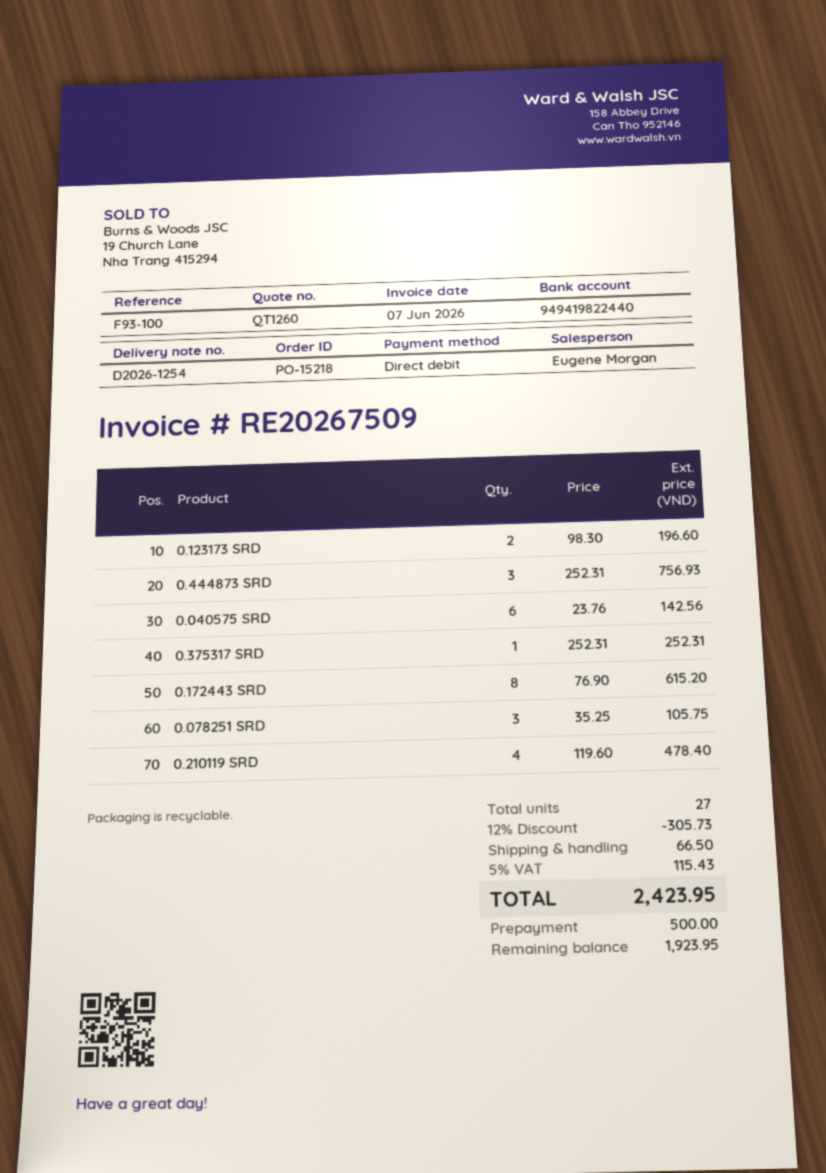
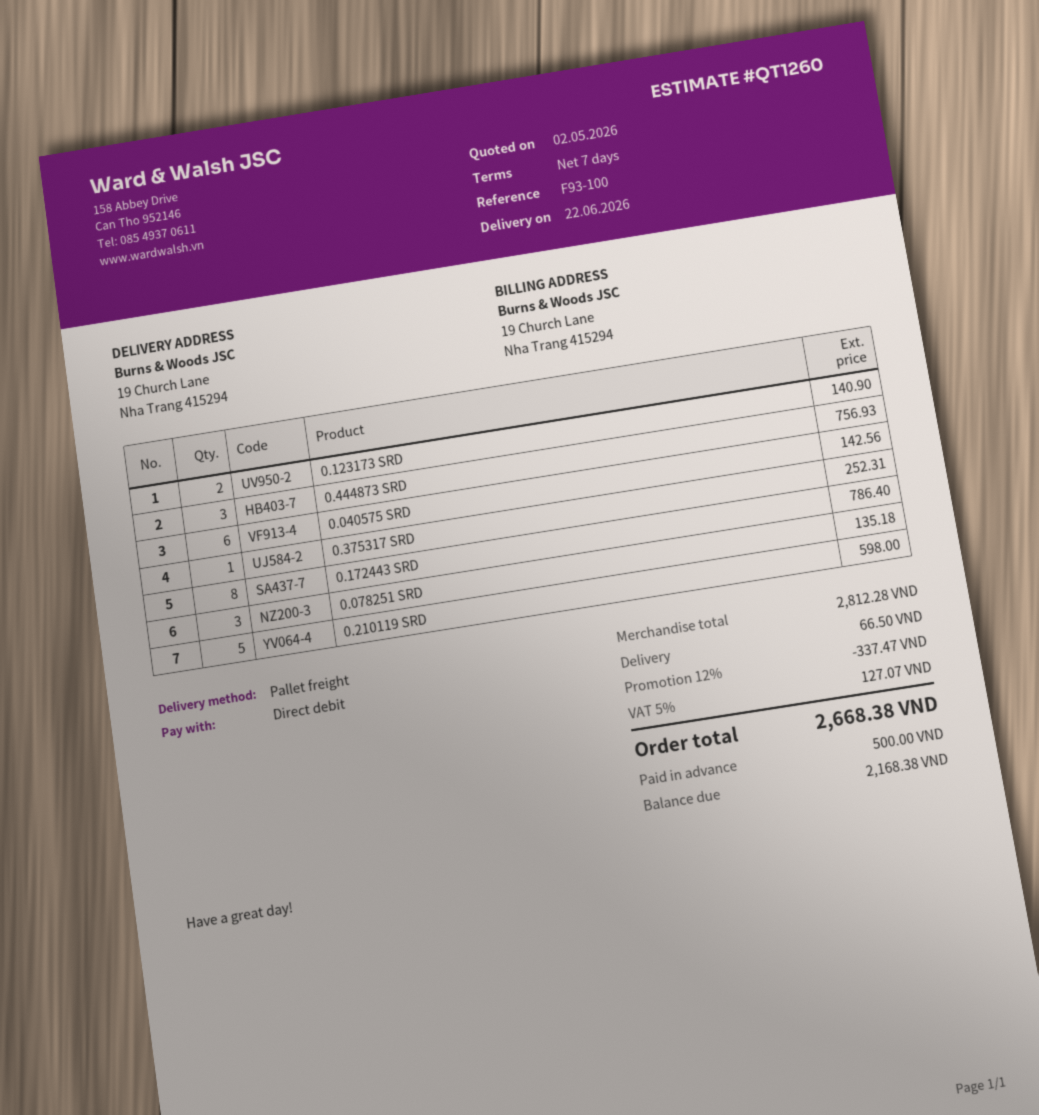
0.123173 SRD: 2 for 196.60 -> 2 for 140.90
0.172443 SRD: 8 for 615.20 -> 8 for 786.40
0.078251 SRD: 3 for 105.75 -> 3 for 135.18
0.210119 SRD: 4 for 478.40 -> 5 for 598.00
discount: 12% = 305.73 -> 12% = 337.47
tax: 5% = 115.43 -> 5% = 127.07
total: 2423.95 -> 2668.38
balance: 1923.95 -> 2168.38

